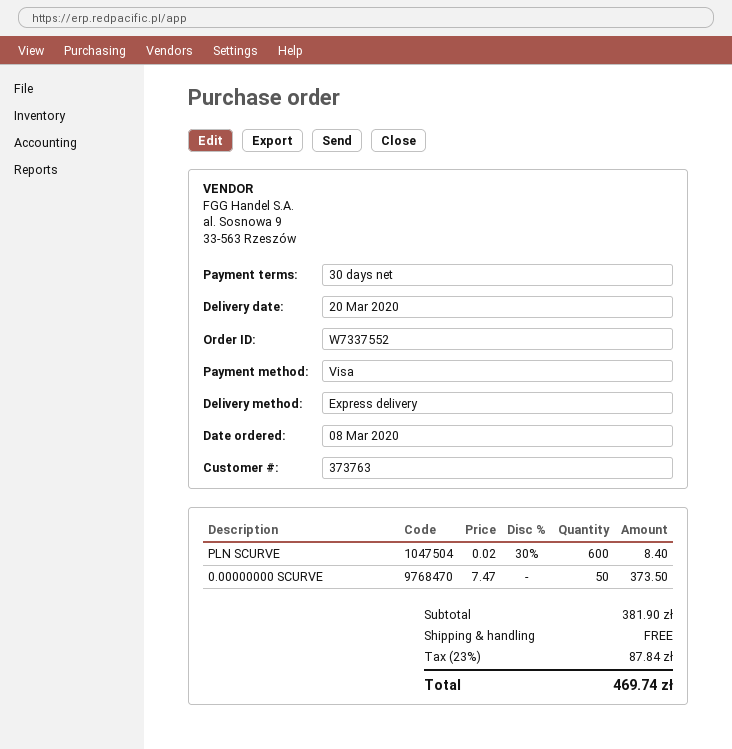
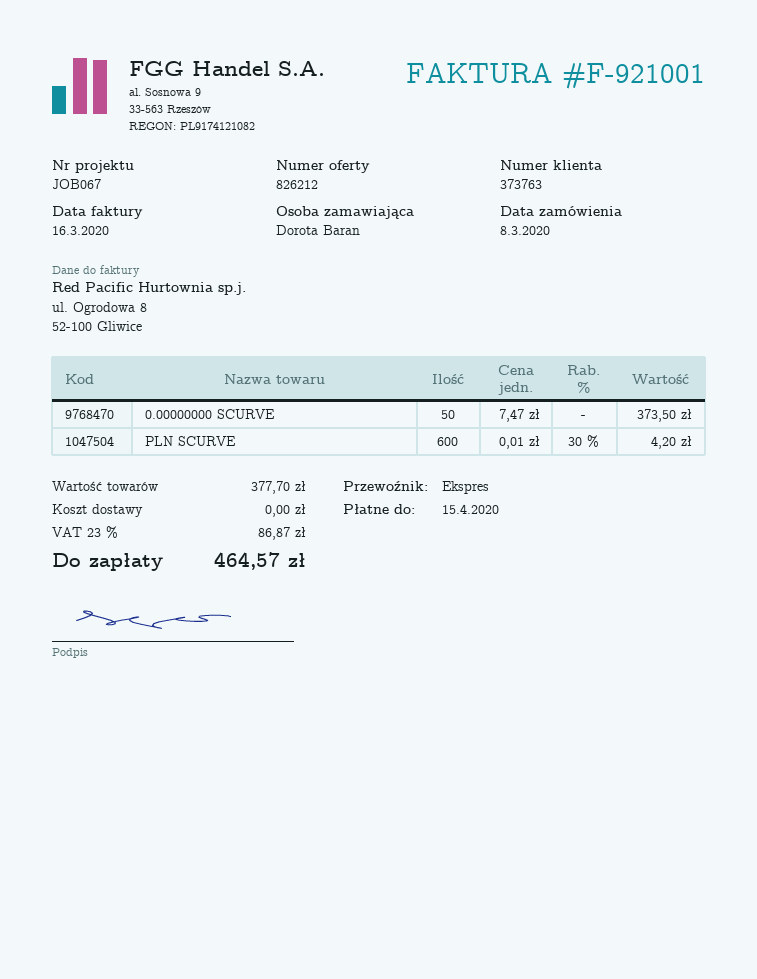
PLN SCURVE: 600 x 0.02 - 30% = 8.40 -> 600 x 0.01 - 30% = 4.20
subtotal: 381.90 -> 377.70
tax: 23% = 87.84 -> 23% = 86.87
total: 469.74 -> 464.57

